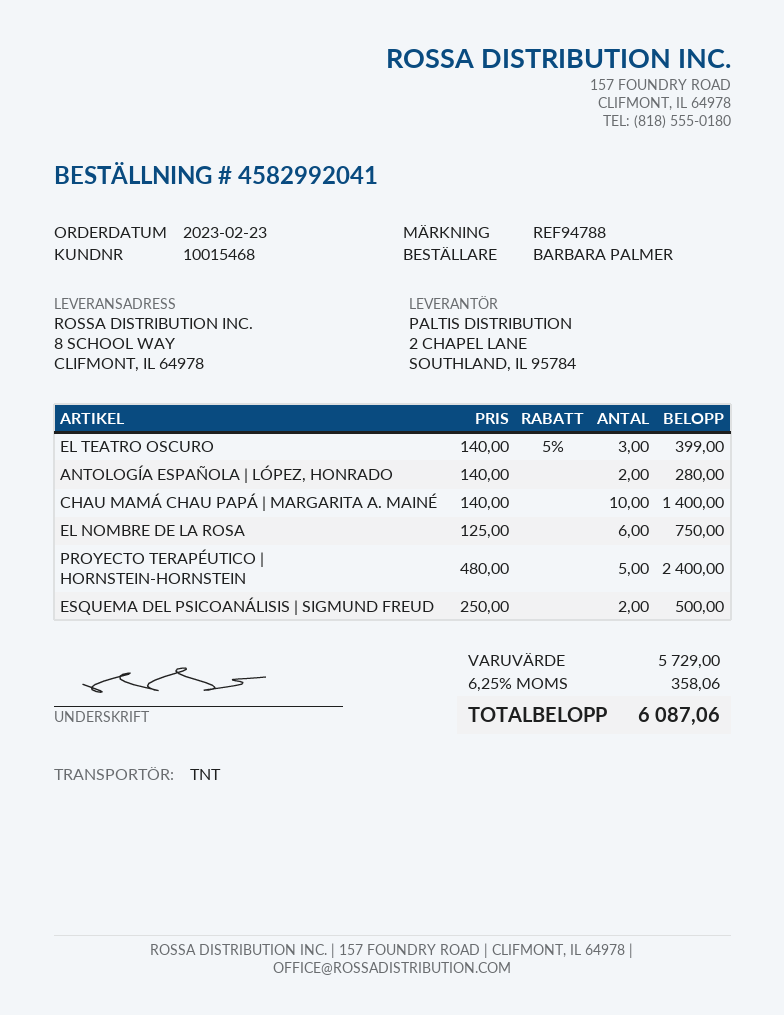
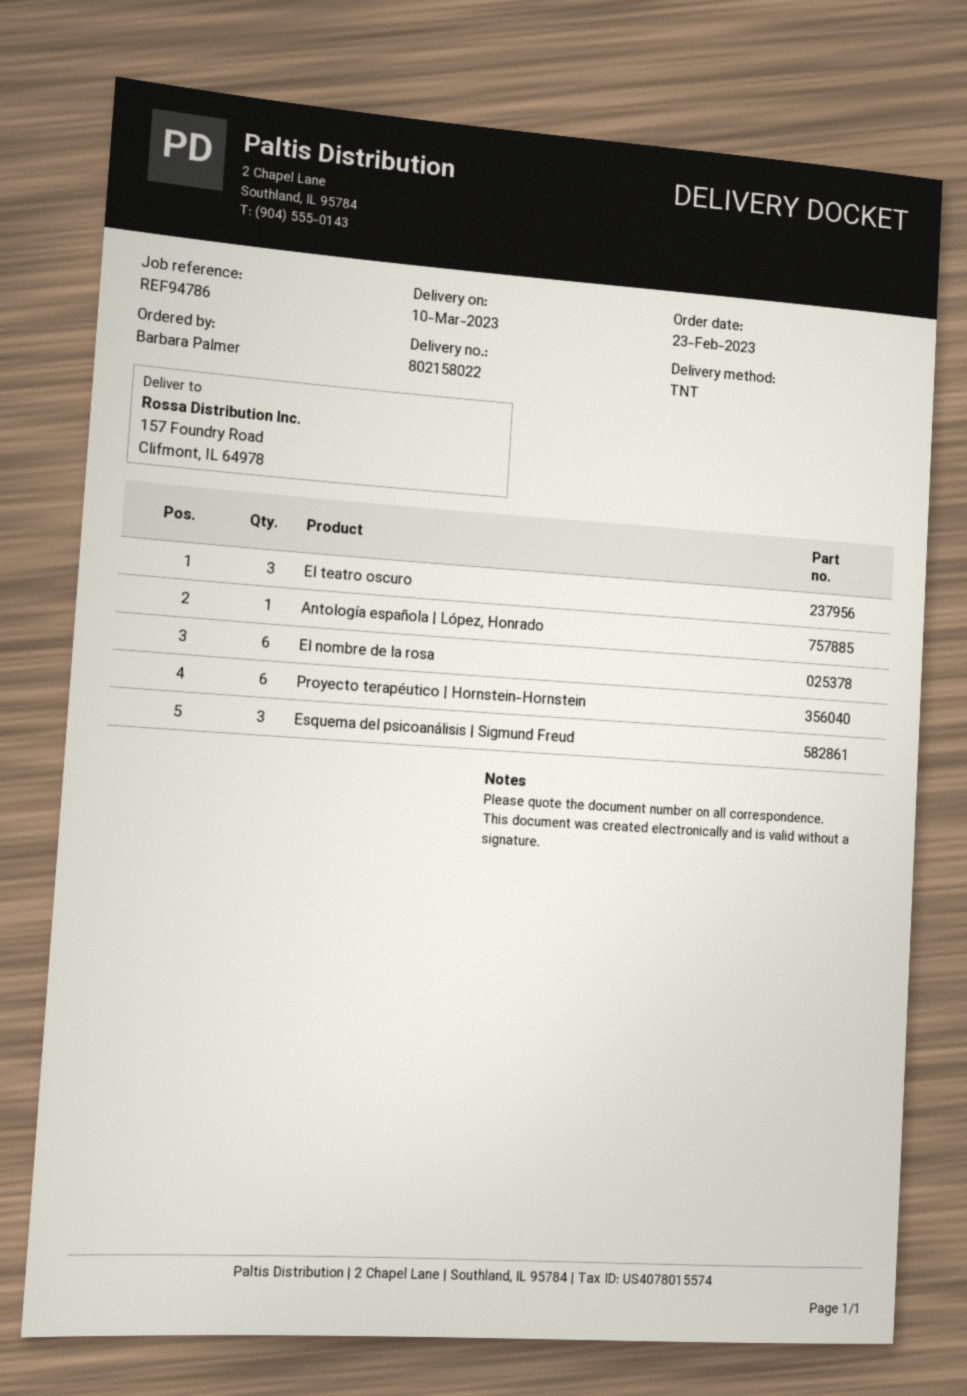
reference: REF94788 -> REF94786
ship to: 8 SCHOOL WAY, CLIFMONT, IL 64978 -> 157 Foundry Road, Clifmont, IL 64978
ANTOLOGÍA ESPAÑOLA | LÓPEZ, HONRADO: 2 -> 1
CHAU MAMÁ CHAU PAPÁ | MARGARITA A. MAINÉ: 10 -> none
PROYECTO TERAPÉUTICO | HORNSTEIN-HORNSTEIN: 5 -> 6
ESQUEMA DEL PSICOANÁLISIS | SIGMUND FREUD: 2 -> 3

